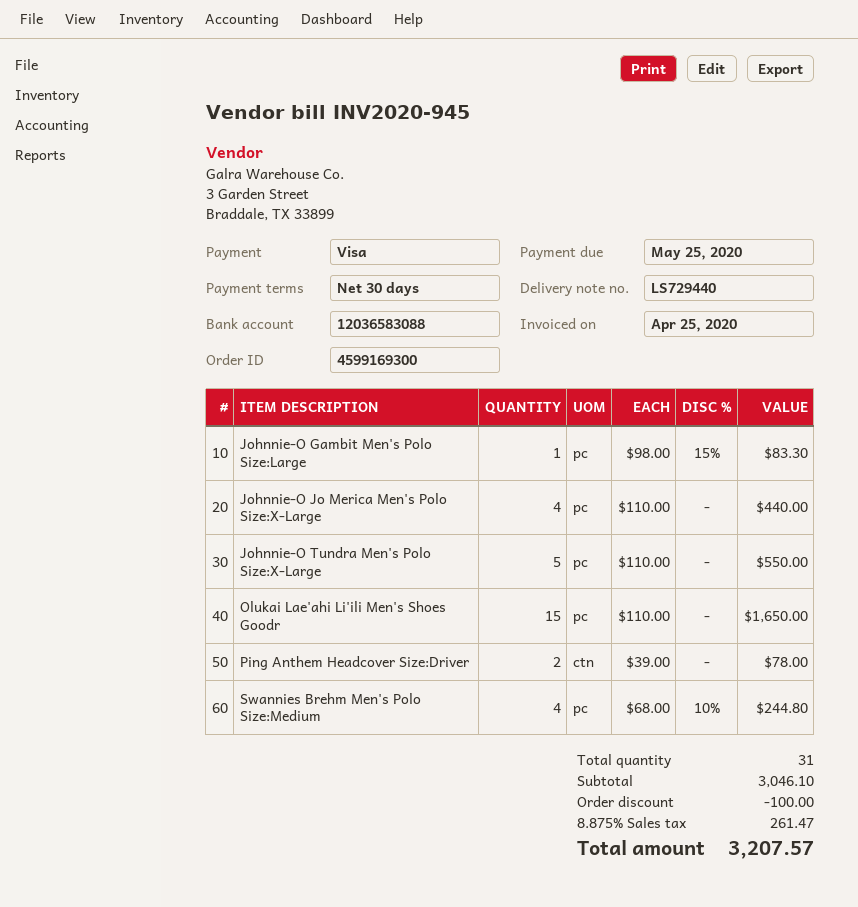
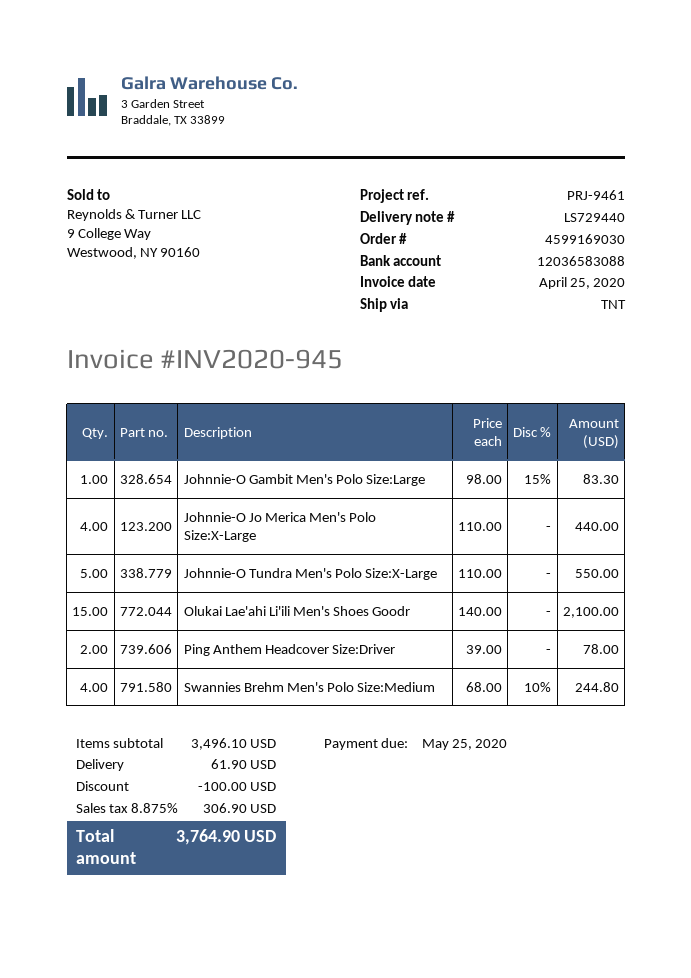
order number: 4599169300 -> 4599169030
Olukai Lae'ahi Li'ili Men's Shoes Goodr: 15 x 110.00 = 1650.00 -> 15 x 140.00 = 2100.00
subtotal: 3046.10 -> 3496.10
shipping: none -> 61.90
tax: 8.875% = 261.47 -> 8.875% = 306.90
total: 3207.57 -> 3764.90

